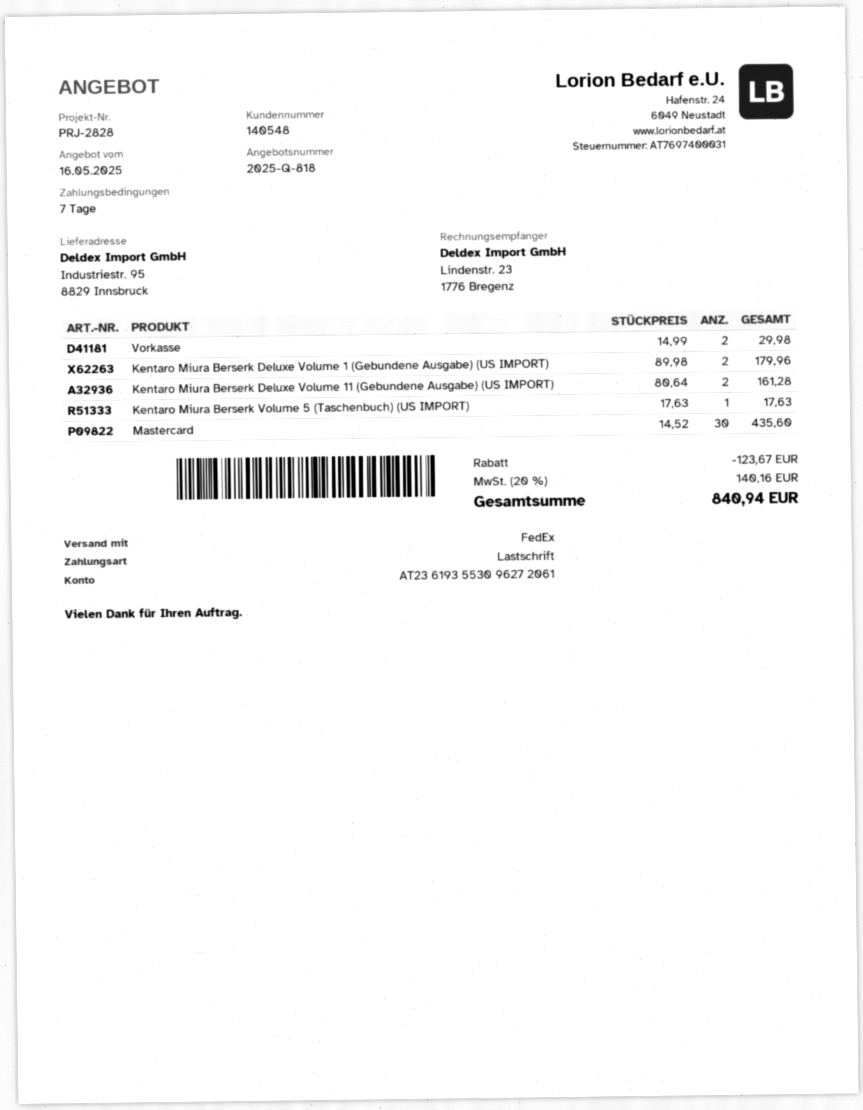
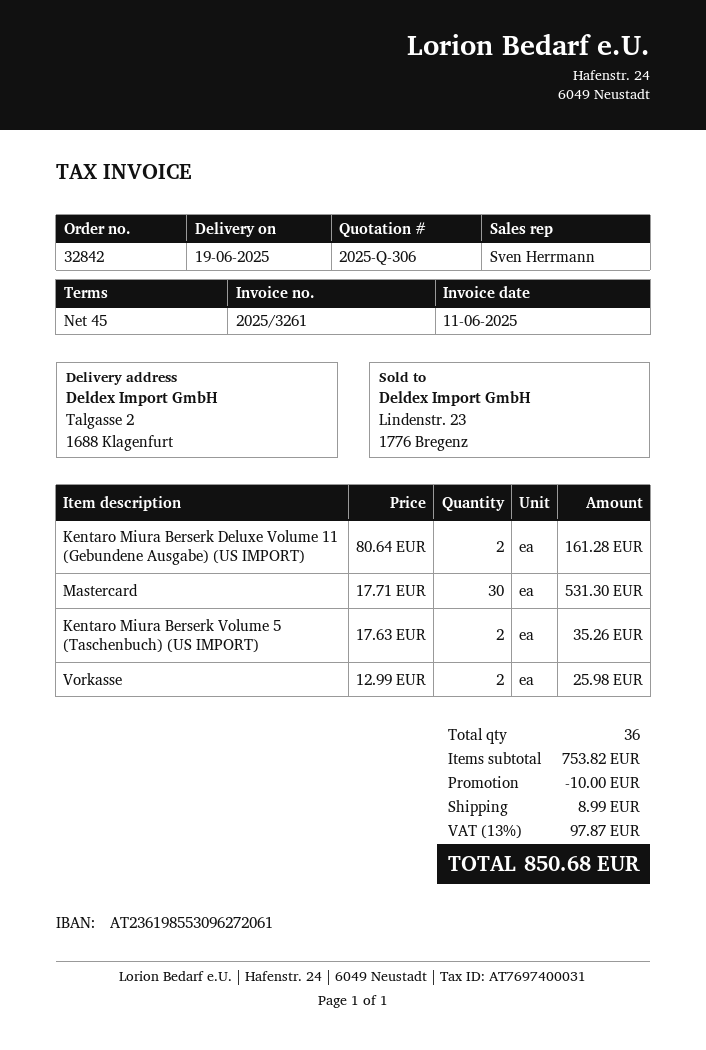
quote number: 2025-Q-818 -> 2025-Q-306
payment terms: 7 days -> 45 days
bank account: AT236193553096272061 -> AT236198553096272061
ship to: Industriestr. 95, 8829 Innsbruck -> Talgasse 2, 1688 Klagenfurt
Vorkasse: 2 x 14.99 = 29.98 -> 2 x 12.99 = 25.98
Kentaro Miura Berserk Deluxe Volume 1 (Gebundene Ausgabe) (US IMPORT): 2 x 89.98 = 179.96 -> none
Kentaro Miura Berserk Volume 5 (Taschenbuch) (US IMPORT): 1 x 17.63 = 17.63 -> 2 x 17.63 = 35.26
Mastercard: 30 x 14.52 = 435.60 -> 30 x 17.71 = 531.30
discount: 123.67 -> 10.00
shipping: none -> 8.99
tax: 20% = 140.16 -> 13% = 97.87
total: 840.94 -> 850.68

